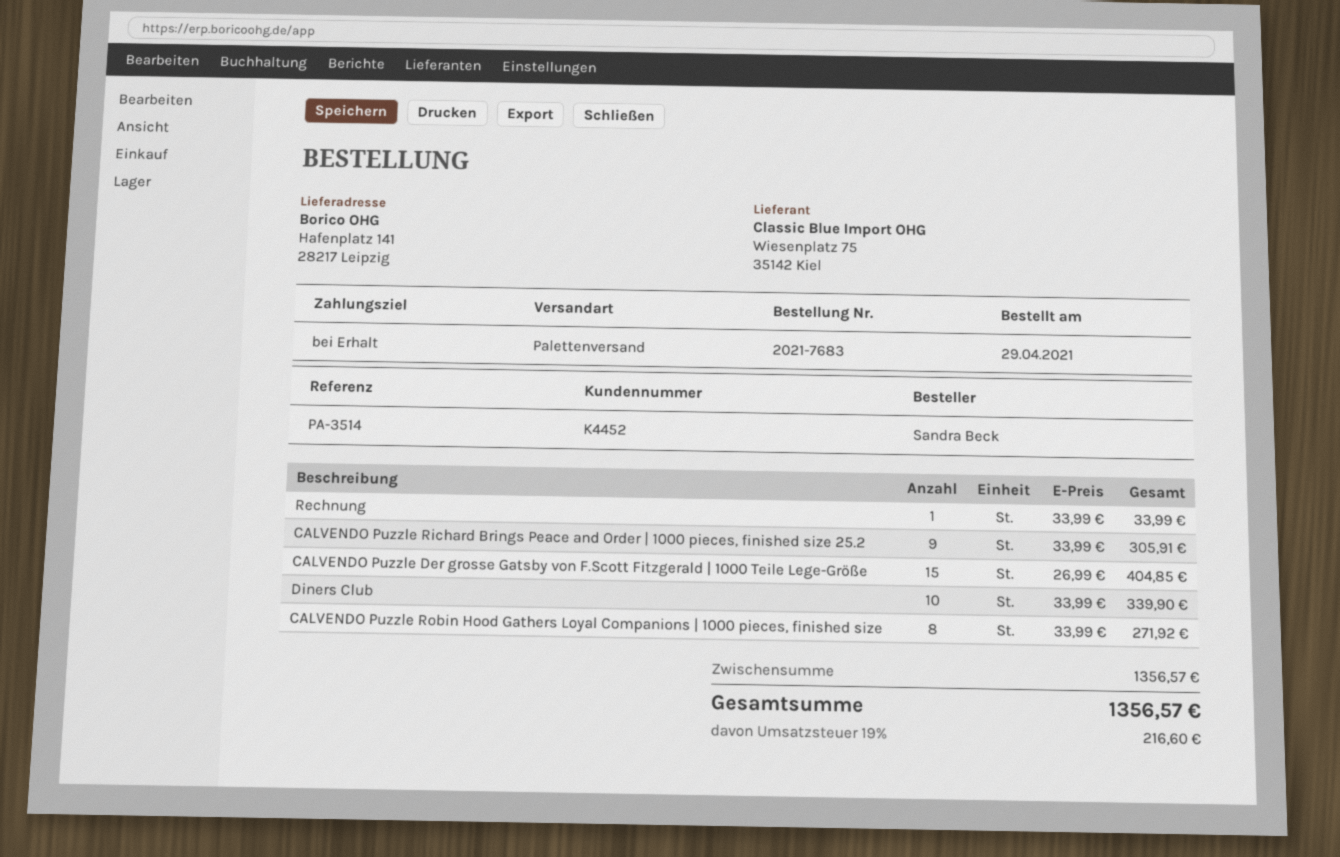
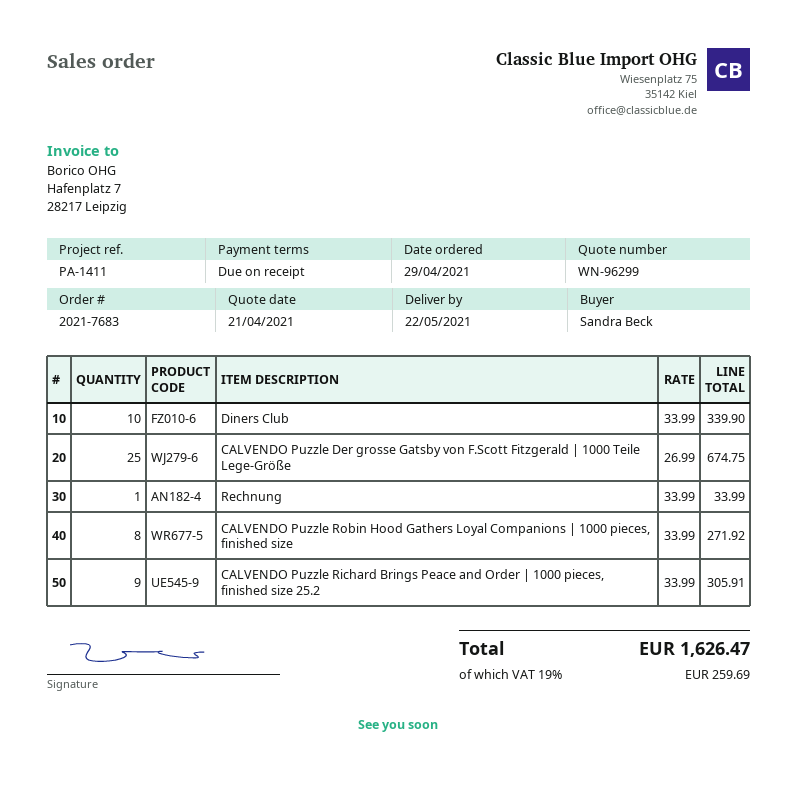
reference: PA-3514 -> PA-1411
CALVENDO Puzzle Der grosse Gatsby von F.Scott Fitzgerald | 1000 Teile Lege-Größe: 15 x 26.99 = 404.85 -> 25 x 26.99 = 674.75
tax: 19% = 216.60 -> 19% = 259.69
total: 1356.57 -> 1626.47

